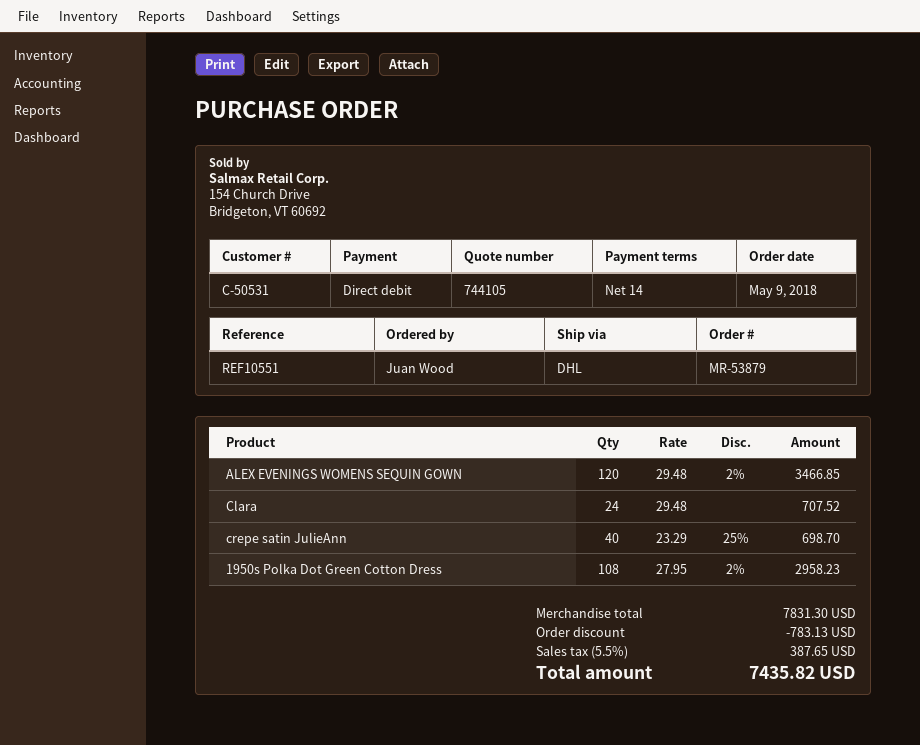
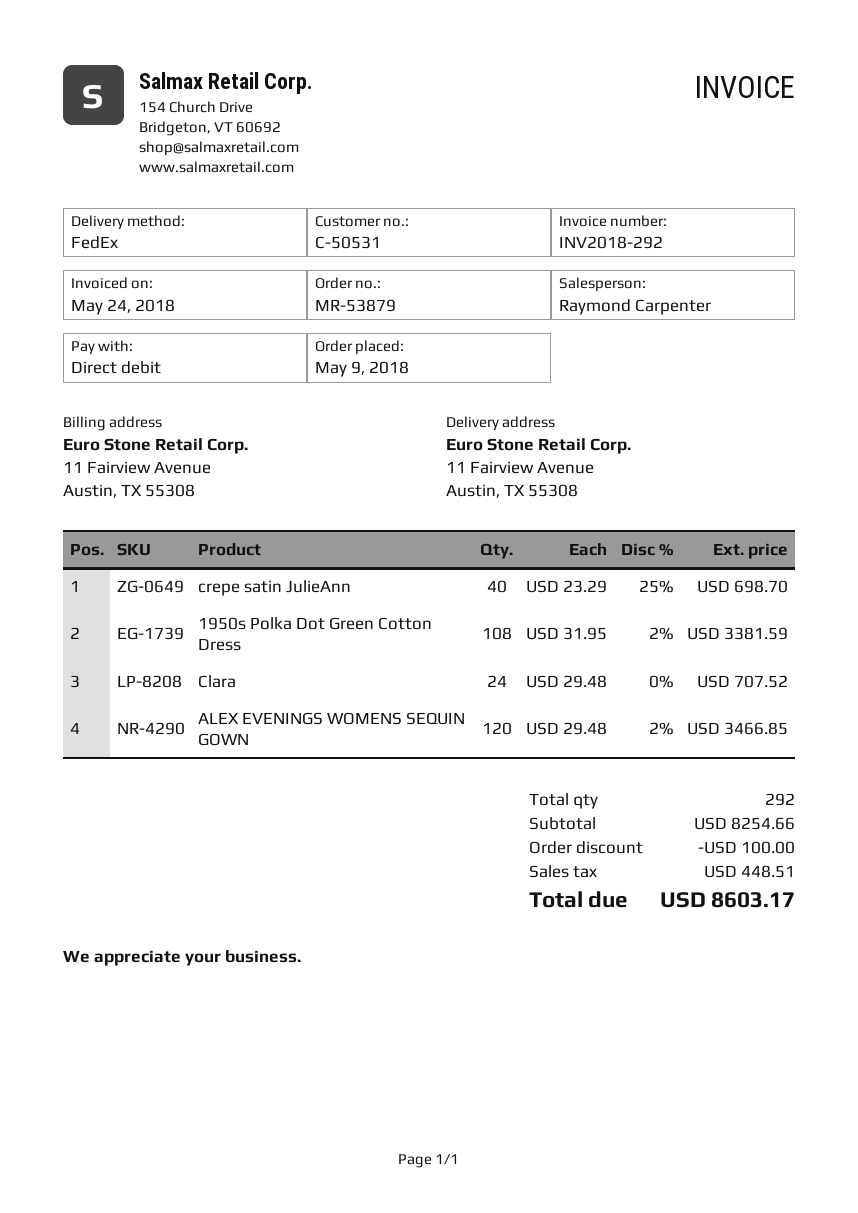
shipping method: DHL -> FedEx
1950s Polka Dot Green Cotton Dress: 108 x 27.95 - 2% = 2958.23 -> 108 x 31.95 - 2% = 3381.59
subtotal: 7831.30 -> 8254.66
discount: 783.13 -> 100.00
tax: 387.65 -> 448.51
total: 7435.82 -> 8603.17

